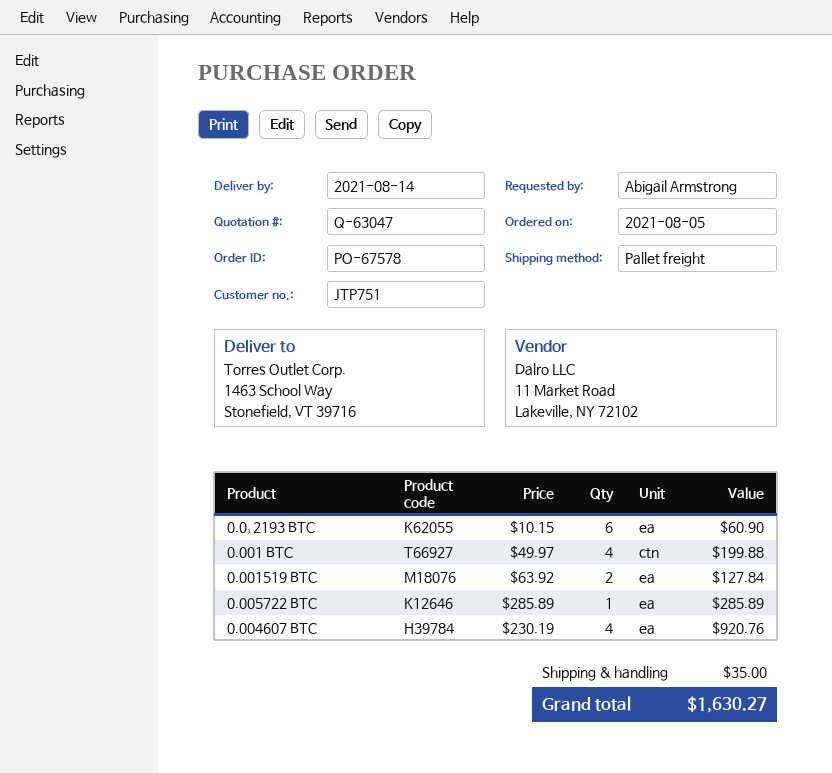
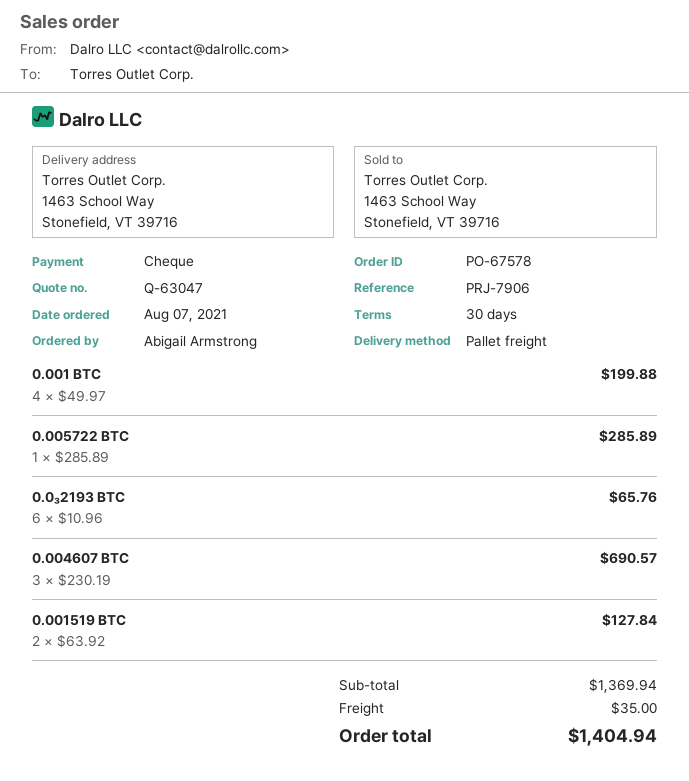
order date: 2021-08-05 -> 2021-08-07
0.0₃2193 BTC: 6 x 10.15 = 60.90 -> 6 x 10.96 = 65.76
0.004607 BTC: 4 x 230.19 = 920.76 -> 3 x 230.19 = 690.57
total: 1630.27 -> 1404.94

